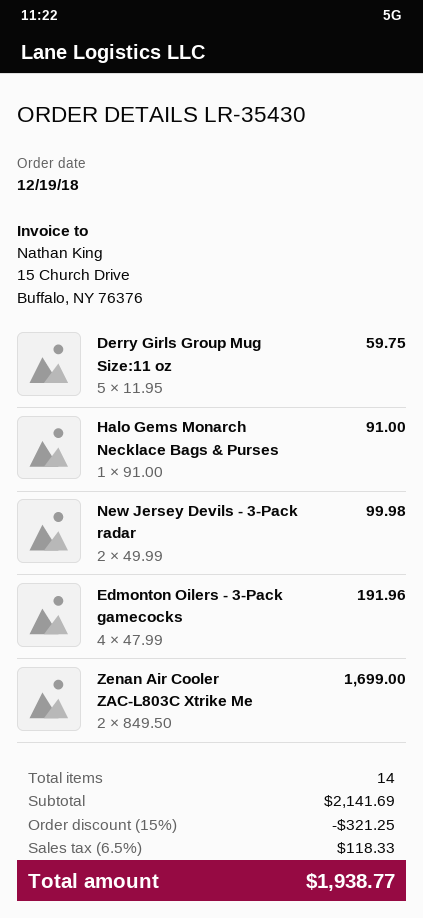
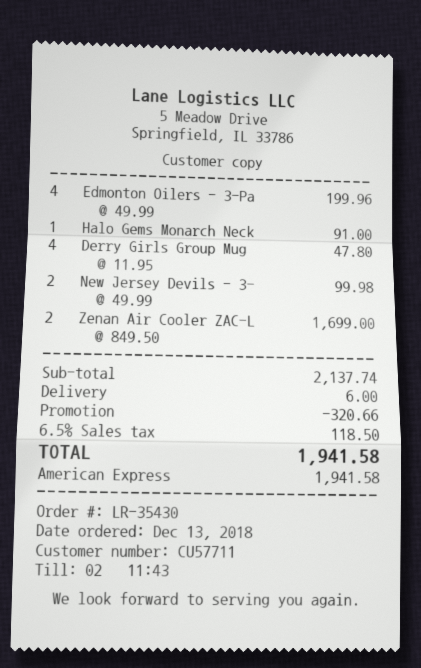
order date: 2018-12-19 -> 2018-12-13
Derry Girls Group Mug Size:11 oz: 5 x 11.95 = 59.75 -> 4 x 11.95 = 47.80
Edmonton Oilers - 3-Pack gamecocks: 4 x 47.99 = 191.96 -> 4 x 49.99 = 199.96
subtotal: 2141.69 -> 2137.74
discount: 321.25 -> 320.66
shipping: none -> 6.00
tax: 6.5% = 118.33 -> 6.5% = 118.50
total: 1938.77 -> 1941.58

